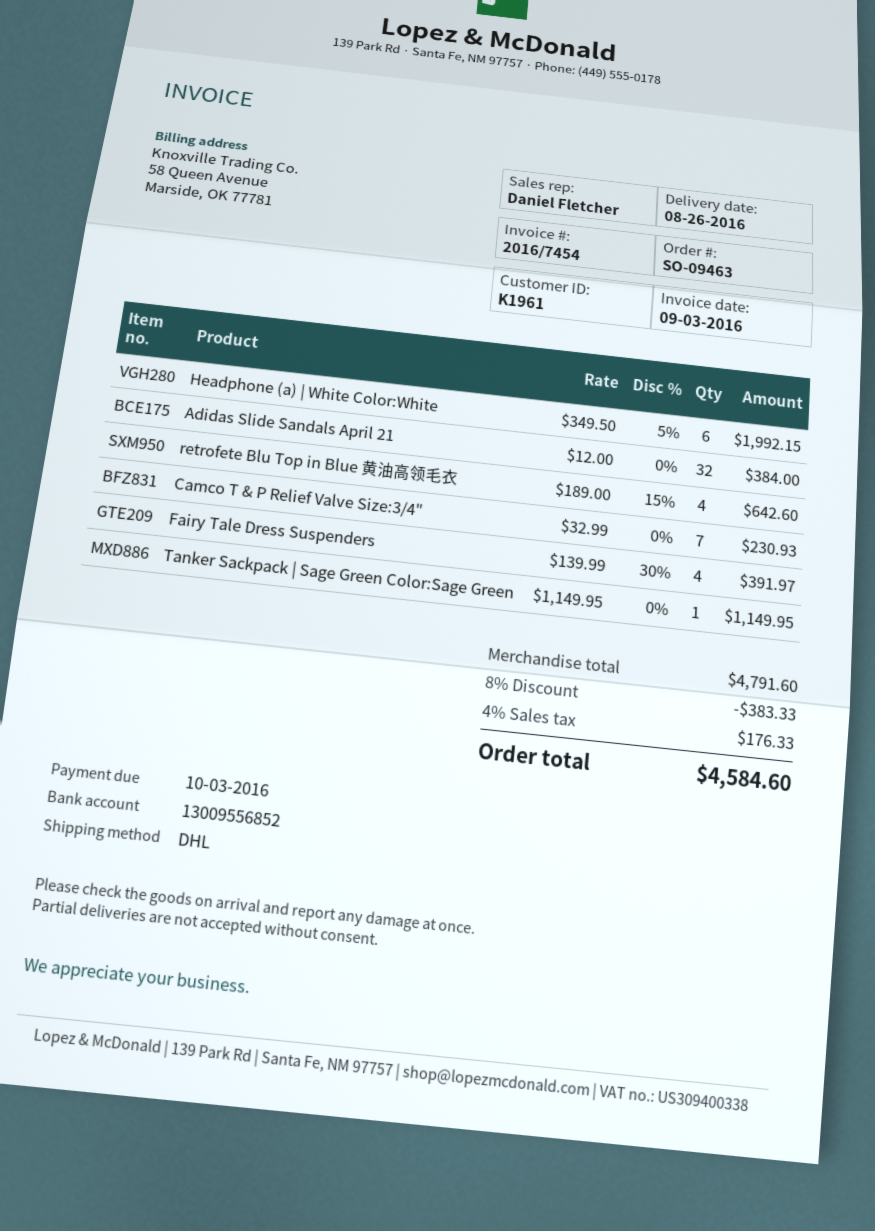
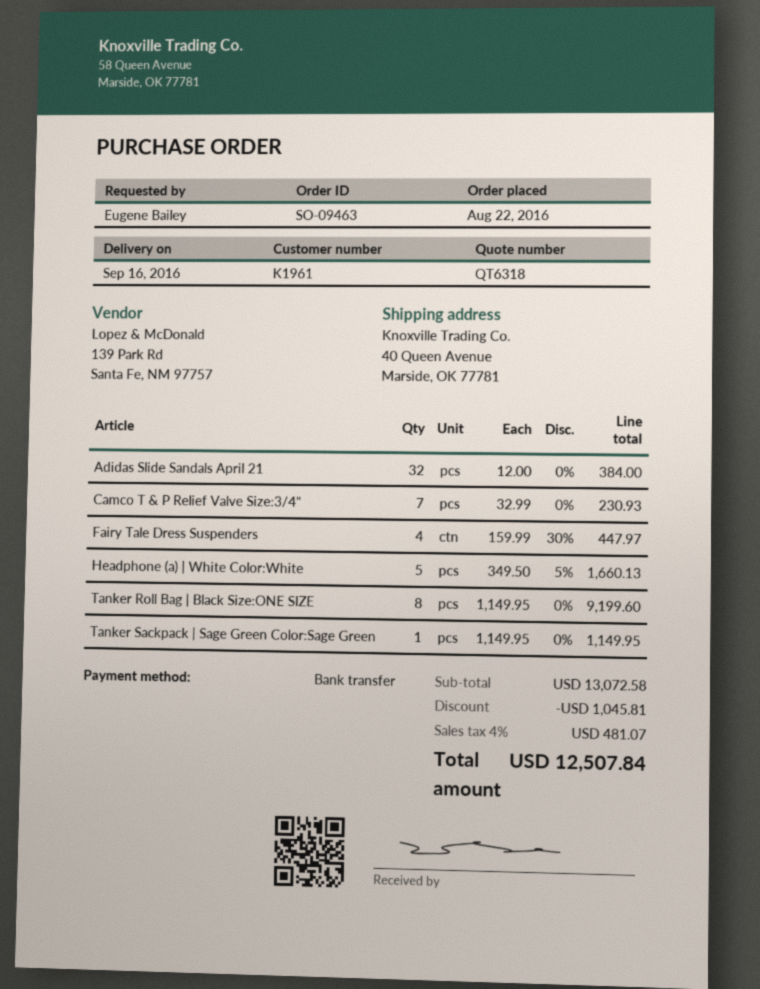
delivery date: 2016-08-26 -> 2016-09-16
Headphone (a) | White Color:White: 6 x 349.50 - 5% = 1992.15 -> 5 x 349.50 - 5% = 1660.13
retrofete Blu Top in Blue 黄油高领毛衣: 4 x 189.00 - 15% = 642.60 -> none
Fairy Tale Dress Suspenders: 4 x 139.99 - 30% = 391.97 -> 4 x 159.99 - 30% = 447.97
Tanker Roll Bag | Black Size:ONE SIZE: none -> 8 x 1149.95 = 9199.60
subtotal: 4791.60 -> 13072.58
discount: 383.33 -> 1045.81
tax: 4% = 176.33 -> 4% = 481.07
total: 4584.60 -> 12507.84

